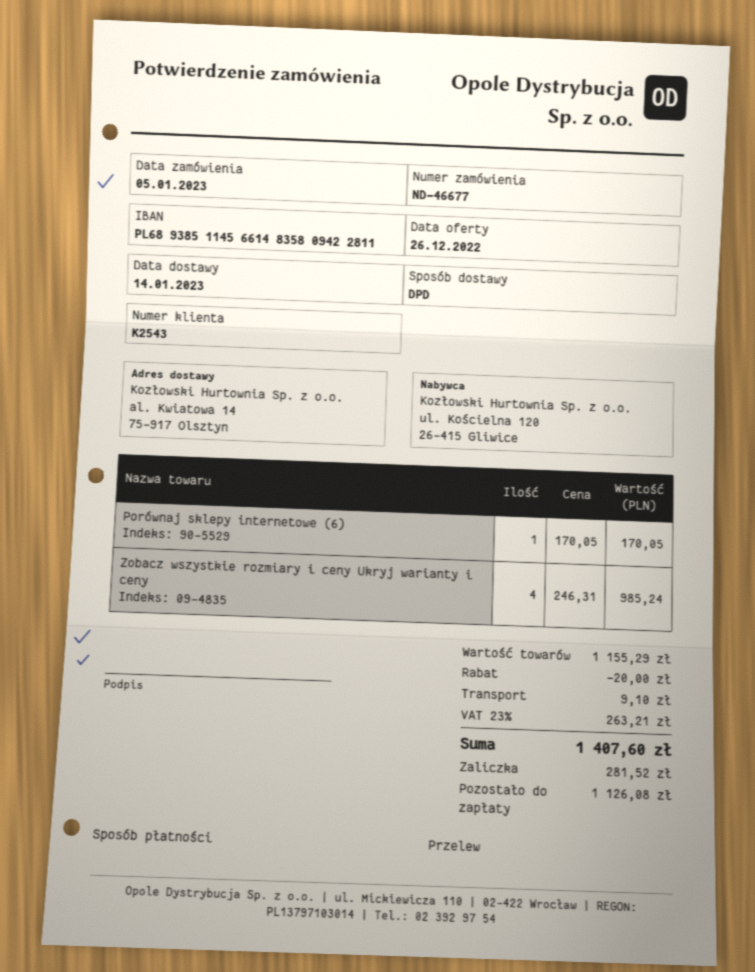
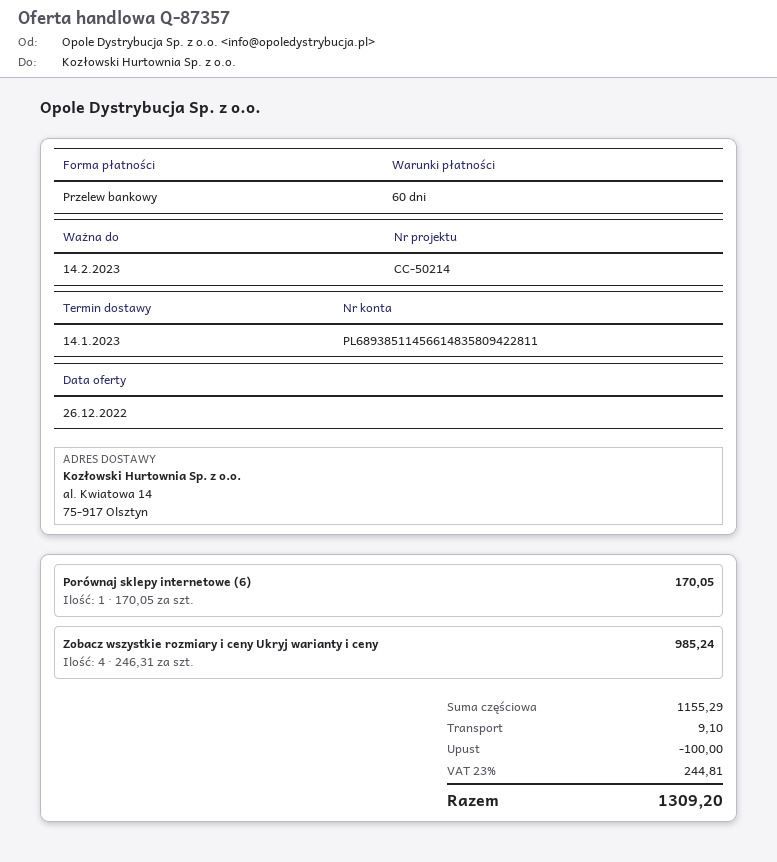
discount: 20.00 -> 100.00
tax: 23% = 263.21 -> 23% = 244.81
total: 1407.60 -> 1309.20

